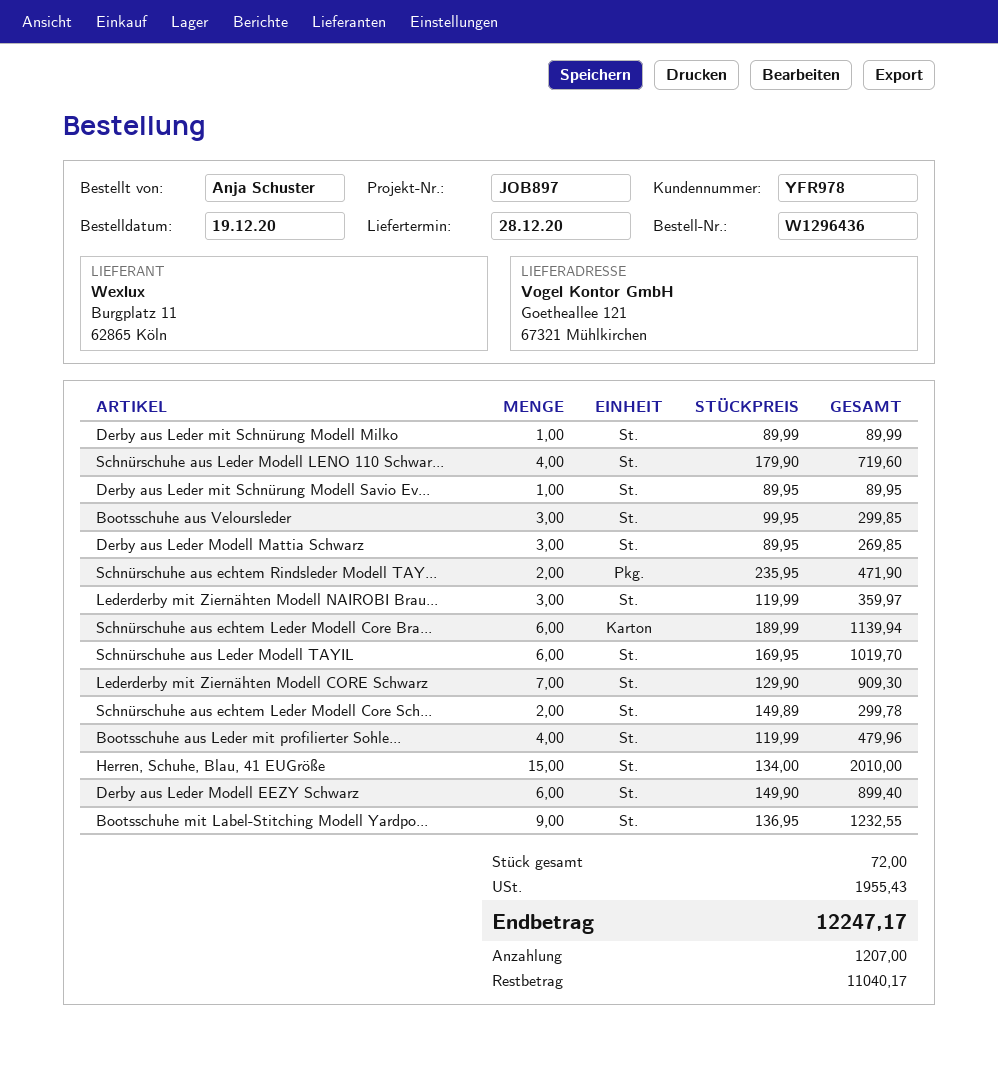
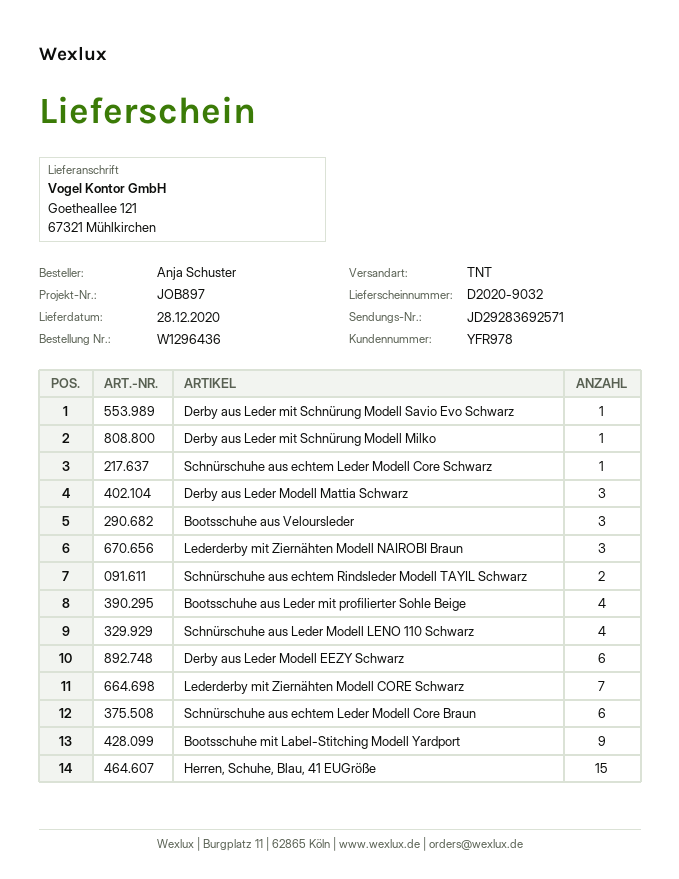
Schnürschuhe aus Leder Modell TAYIL: 6 -> none
Schnürschuhe aus echtem Leder Modell Core Sch...: 2 -> 1

